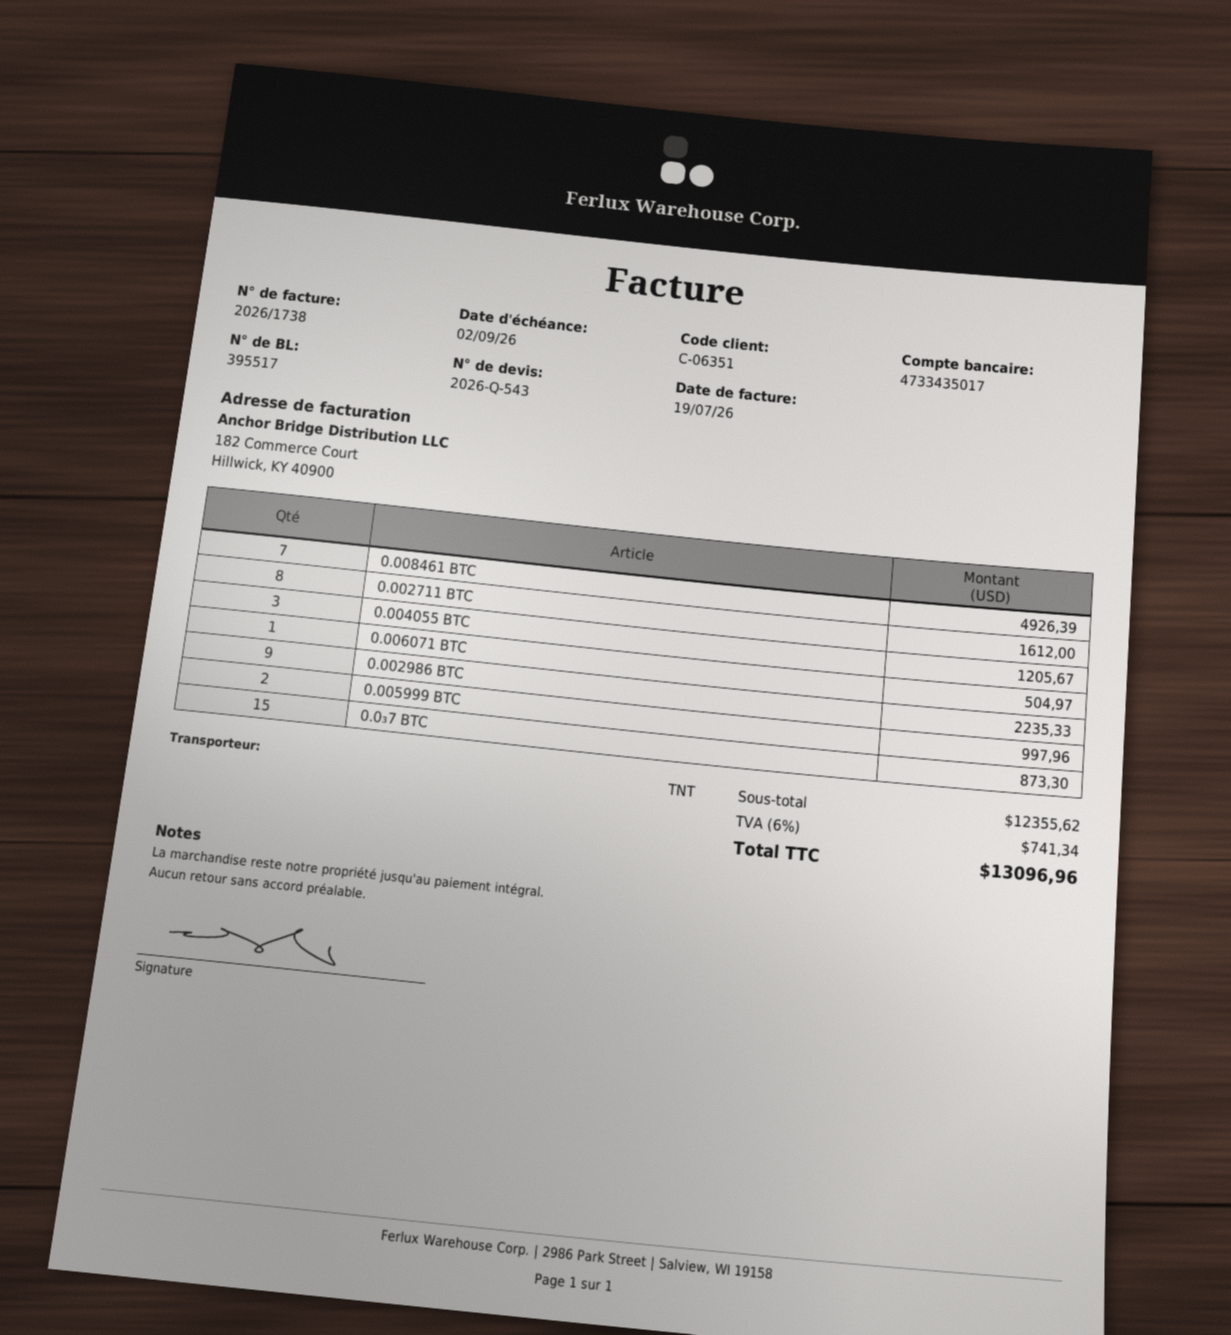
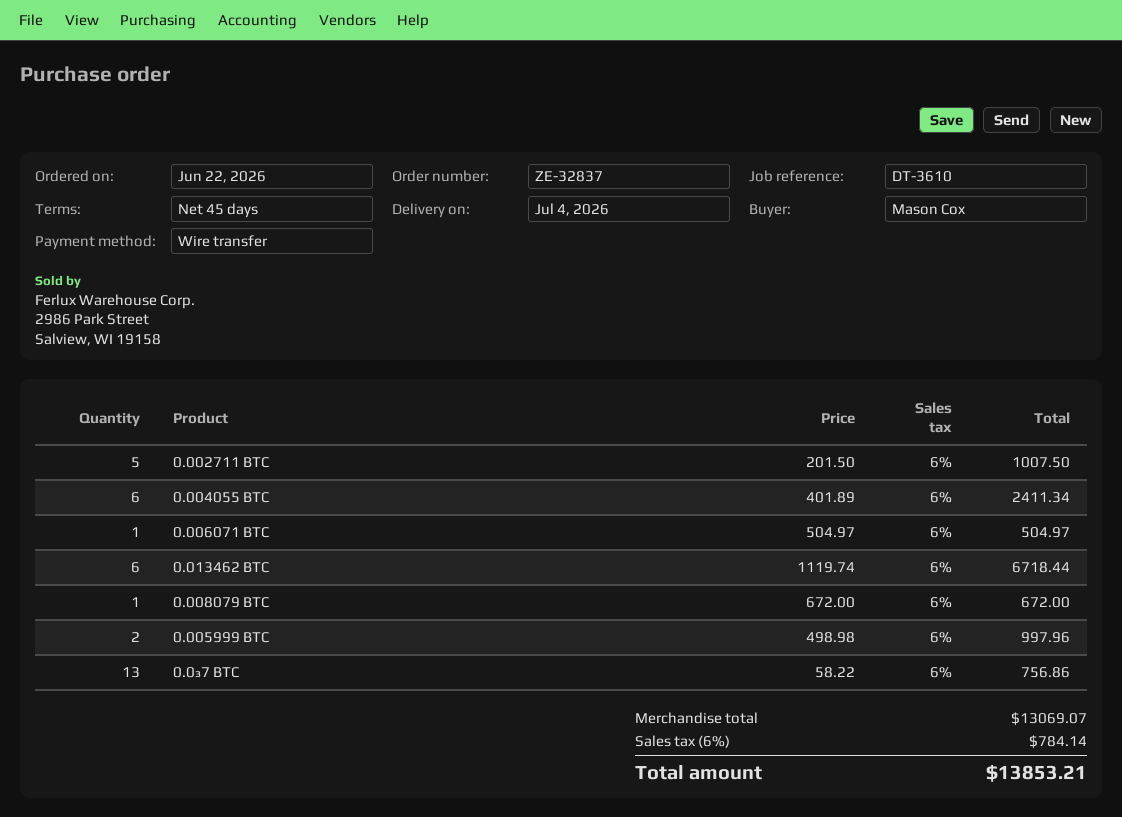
0.008461 BTC: 7 for 4926.39 -> none
0.002711 BTC: 8 for 1612.00 -> 5 for 1007.50
0.004055 BTC: 3 for 1205.67 -> 6 for 2411.34
0.002986 BTC: 9 for 2235.33 -> none
0.0₃7 BTC: 15 for 873.30 -> 13 for 756.86
0.013462 BTC: none -> 6 for 6718.44
0.008079 BTC: none -> 1 for 672.00
subtotal: 12355.62 -> 13069.07
tax: 6% = 741.34 -> 6% = 784.14
total: 13096.96 -> 13853.21

